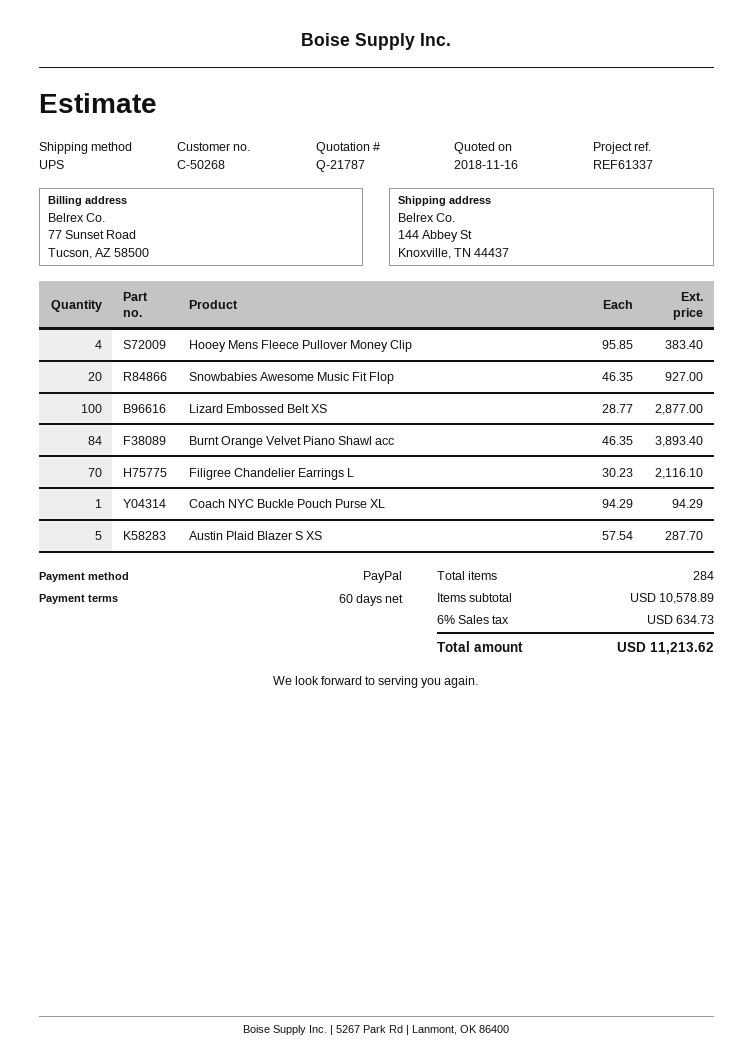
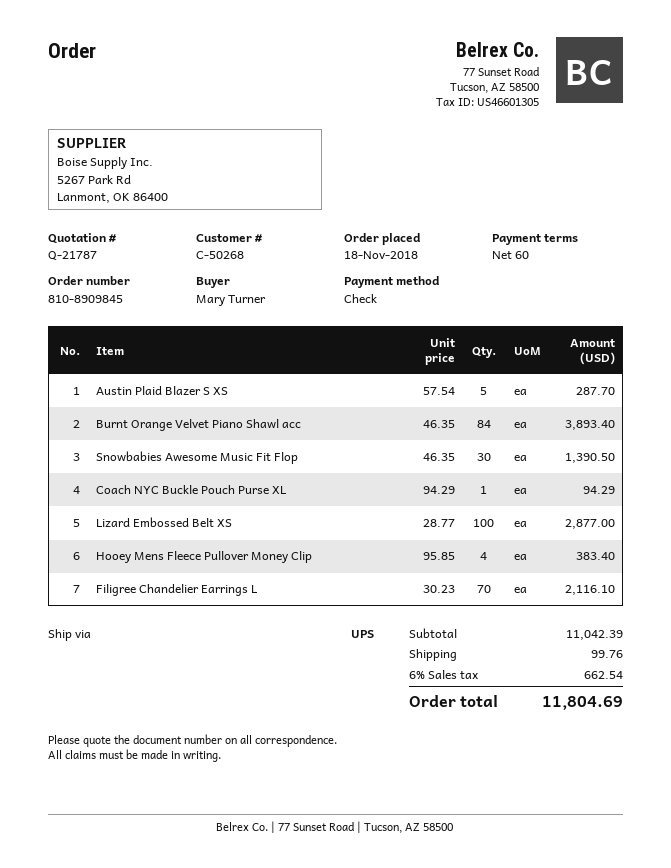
payment method: PayPal -> cheque
Snowbabies Awesome Music Fit Flop: 20 x 46.35 = 927.00 -> 30 x 46.35 = 1390.50
subtotal: 10578.89 -> 11042.39
shipping: none -> 99.76
tax: 6% = 634.73 -> 6% = 662.54
total: 11213.62 -> 11804.69

